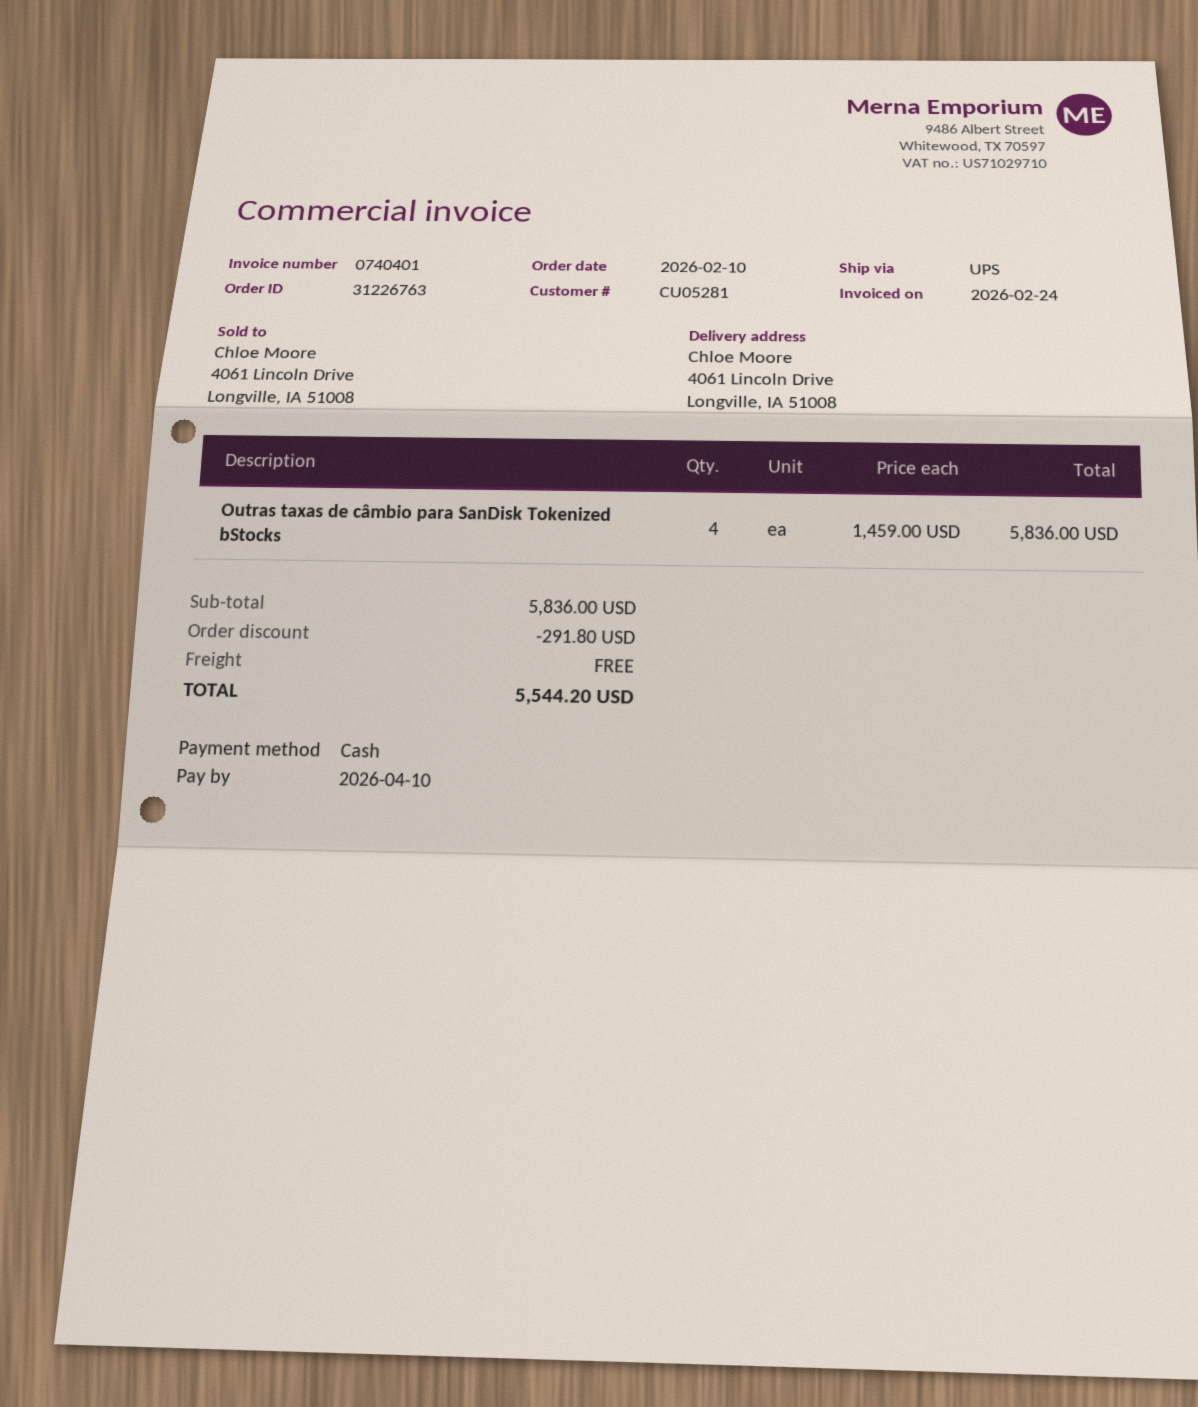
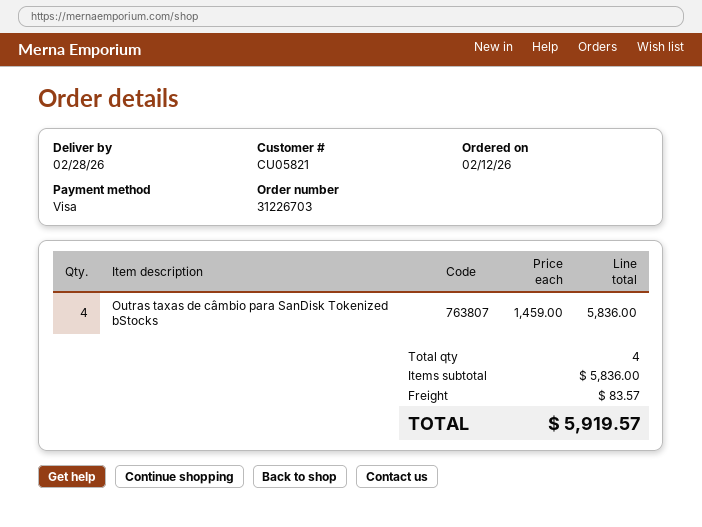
order number: 31226763 -> 31226703
order date: 2026-02-10 -> 2026-02-12
customer number: CU05281 -> CU05821
payment method: cash -> Visa
discount: 291.80 -> none
shipping: 0.00 -> 83.57
total: 5544.20 -> 5919.57

